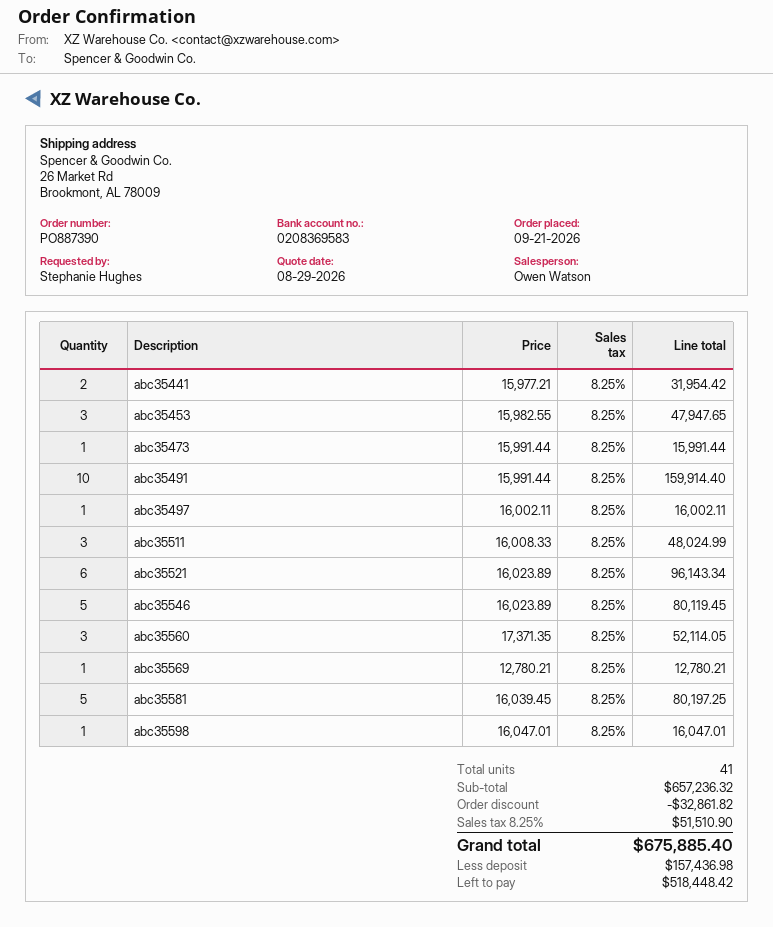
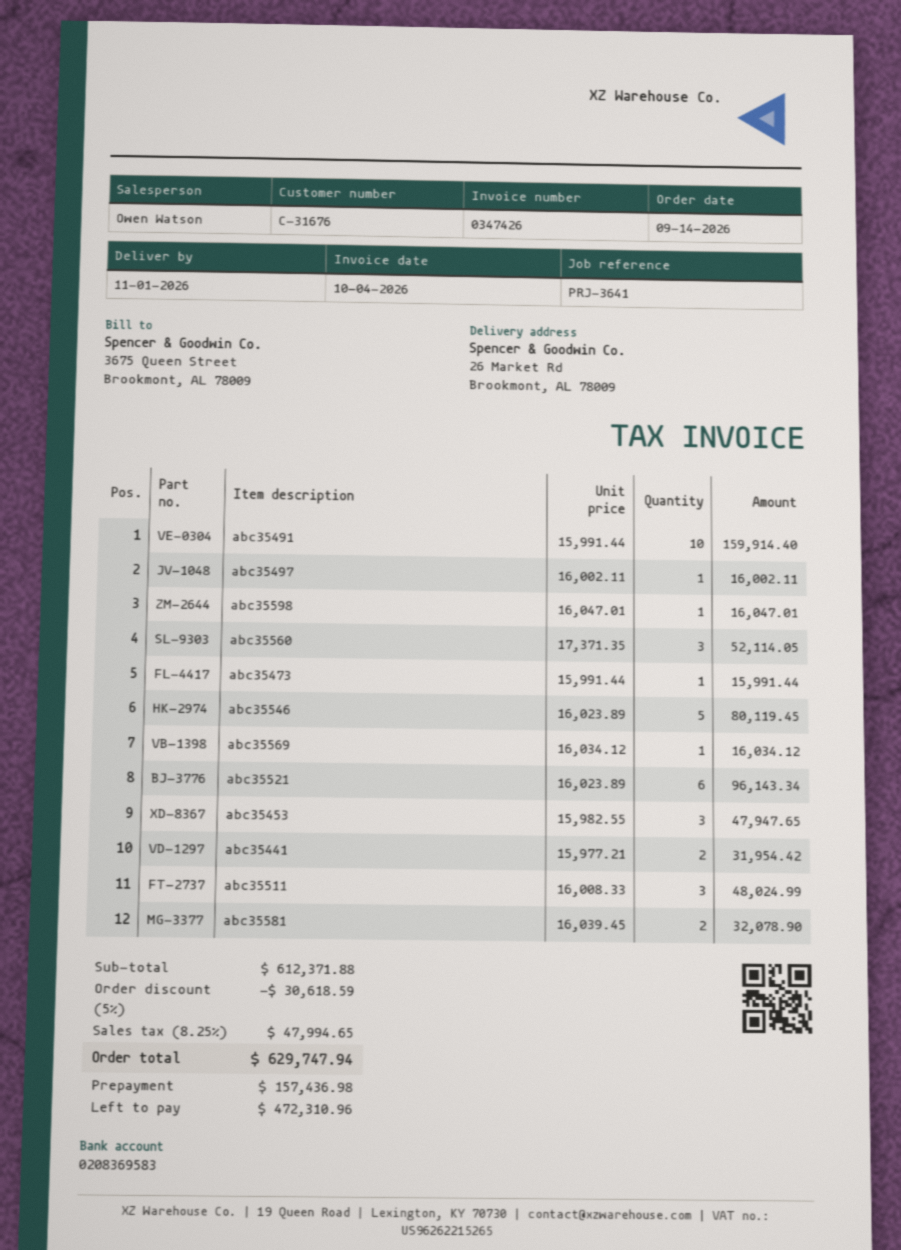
order date: 2026-09-21 -> 2026-09-14
abc35569: 1 x 12780.21 = 12780.21 -> 1 x 16034.12 = 16034.12
abc35581: 5 x 16039.45 = 80197.25 -> 2 x 16039.45 = 32078.90
subtotal: 657236.32 -> 612371.88
discount: 32861.82 -> 30618.59
tax: 8.25% = 51510.90 -> 8.25% = 47994.65
total: 675885.40 -> 629747.94
balance: 518448.42 -> 472310.96

